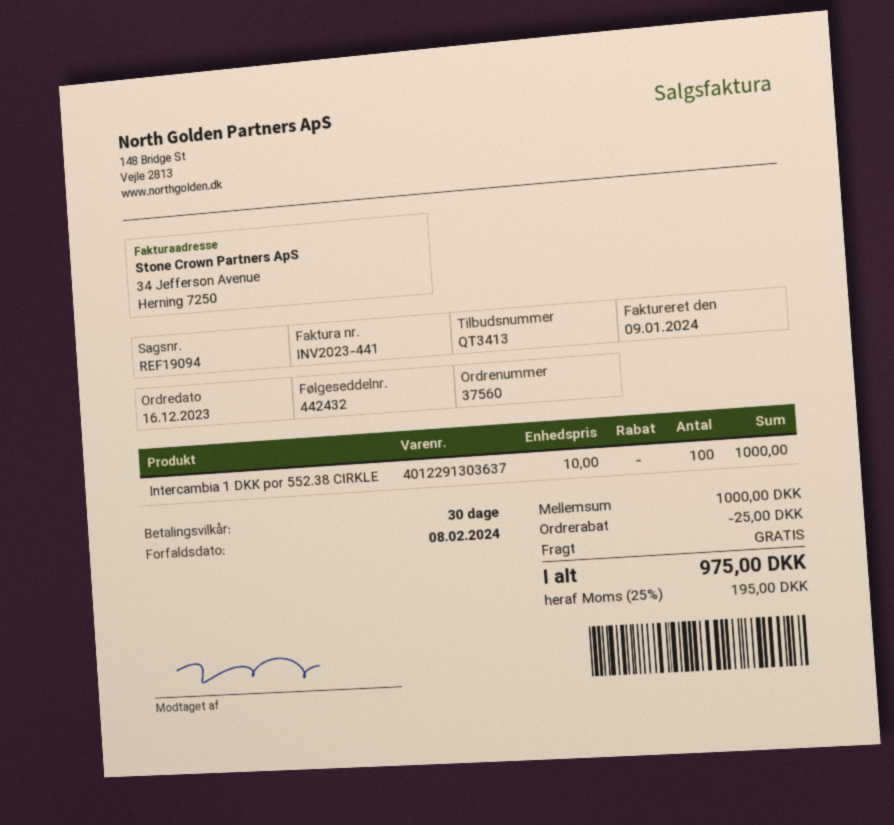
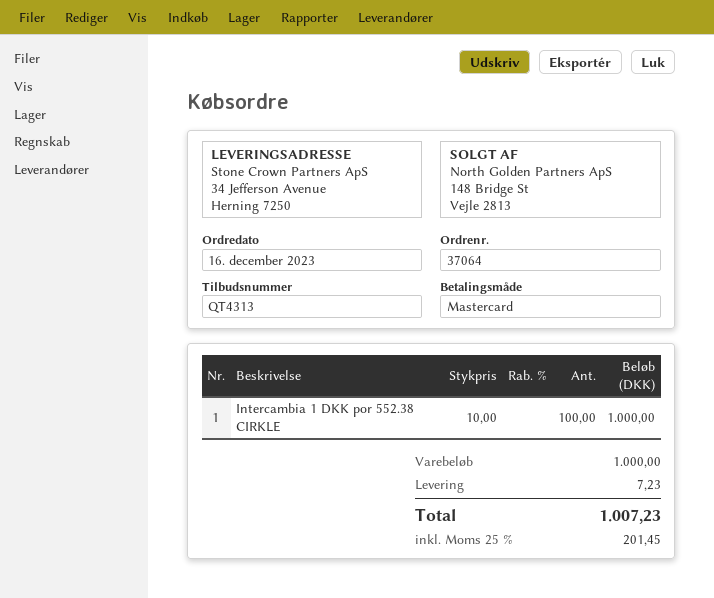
quote number: QT3413 -> QT4313
order number: 37560 -> 37064
discount: 25.00 -> none
shipping: 0.00 -> 7.23
tax: 25% = 195.00 -> 25% = 201.45
total: 975.00 -> 1007.23

